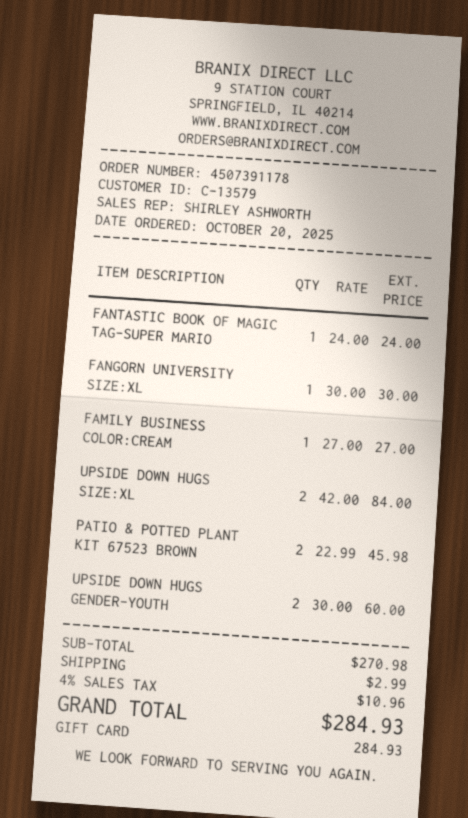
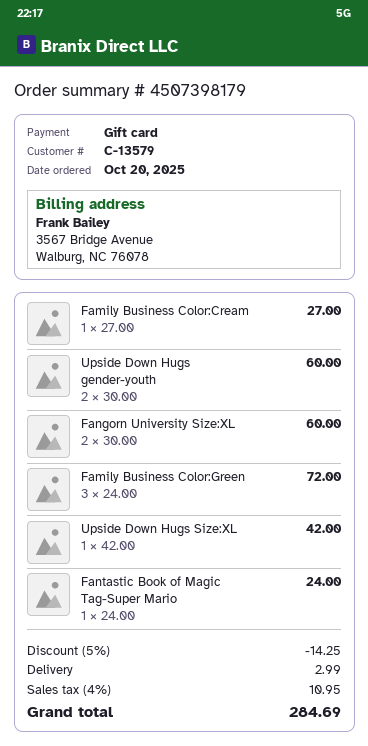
order number: 4507391178 -> 4507398179
FANGORN UNIVERSITY SIZE:XL: 1 x 30.00 = 30.00 -> 2 x 30.00 = 60.00
UPSIDE DOWN HUGS SIZE:XL: 2 x 42.00 = 84.00 -> 1 x 42.00 = 42.00
PATIO & POTTED PLANT KIT 67523 BROWN: 2 x 22.99 = 45.98 -> none
Family Business Color:Green: none -> 3 x 24.00 = 72.00
discount: none -> 5% = 14.25
tax: 4% = 10.96 -> 4% = 10.95
total: 284.93 -> 284.69

